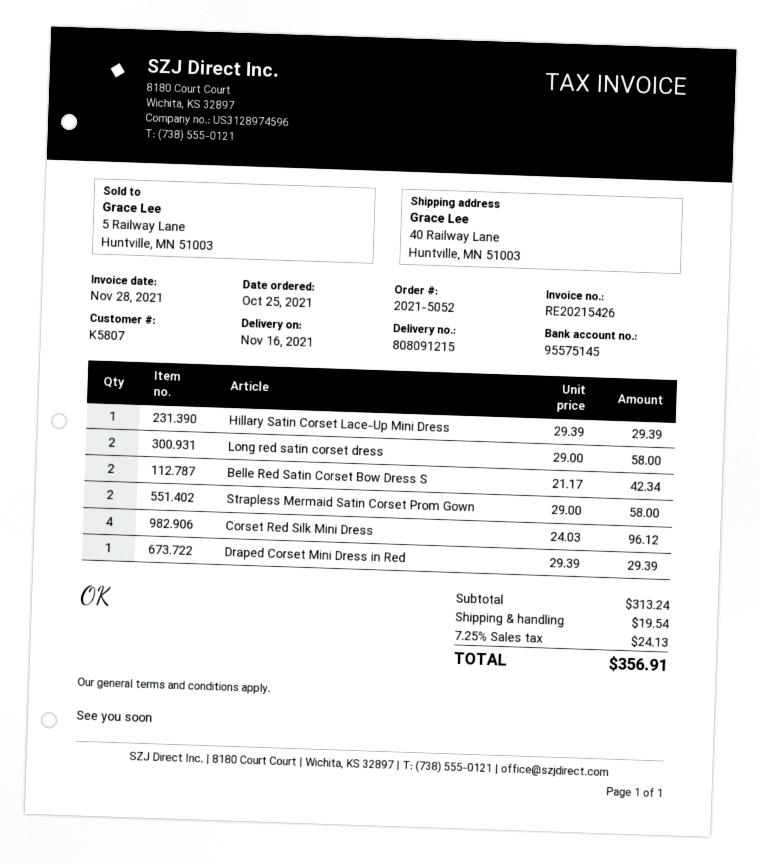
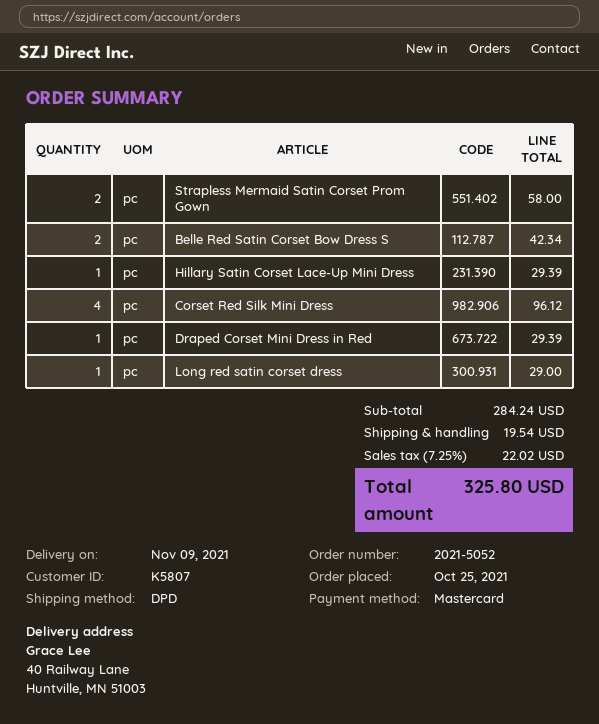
delivery date: 2021-11-16 -> 2021-11-09
Long red satin corset dress: 2 for 58.00 -> 1 for 29.00
subtotal: 313.24 -> 284.24
tax: 7.25% = 24.13 -> 7.25% = 22.02
total: 356.91 -> 325.80

